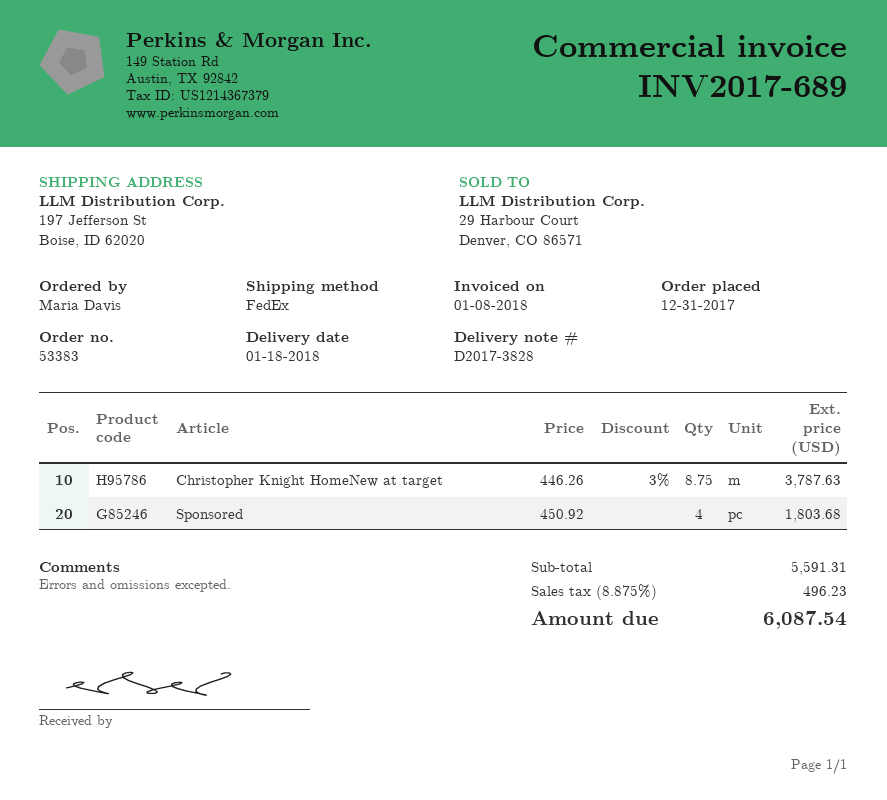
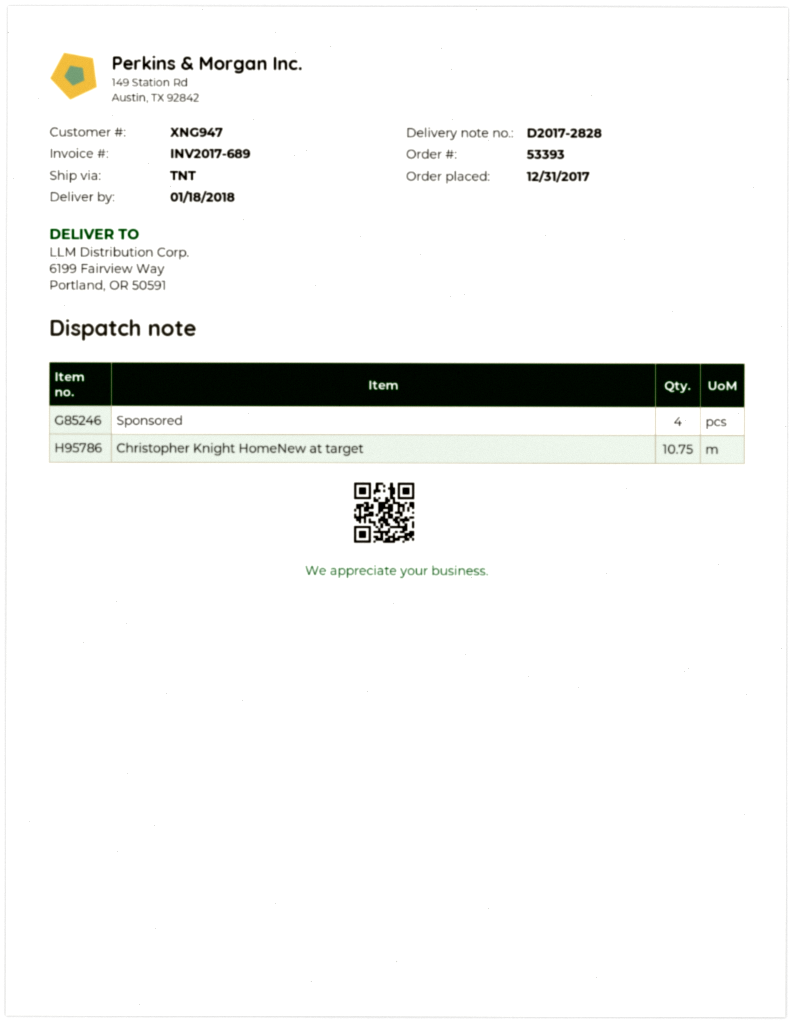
order number: 53383 -> 53393
delivery note number: D2017-3828 -> D2017-2828
shipping method: FedEx -> TNT
ship to: 197 Jefferson St, Boise, ID 62020 -> 6199 Fairview Way, Portland, OR 50591
Christopher Knight HomeNew at target: 8.75 -> 10.75

